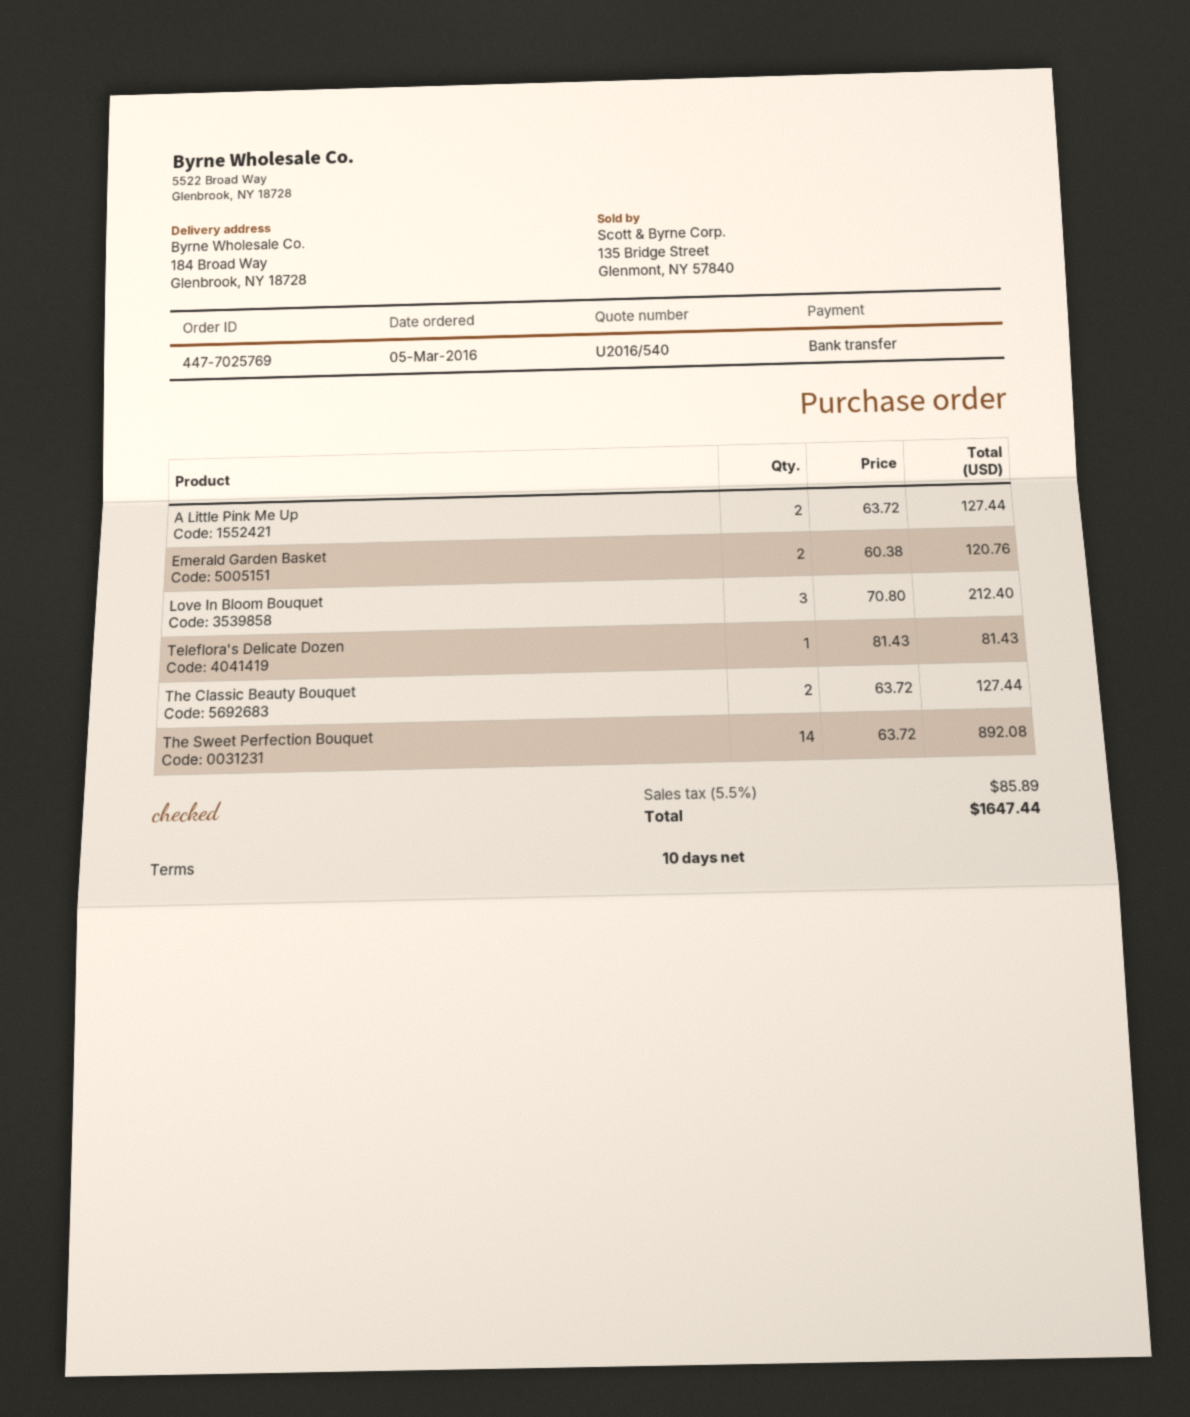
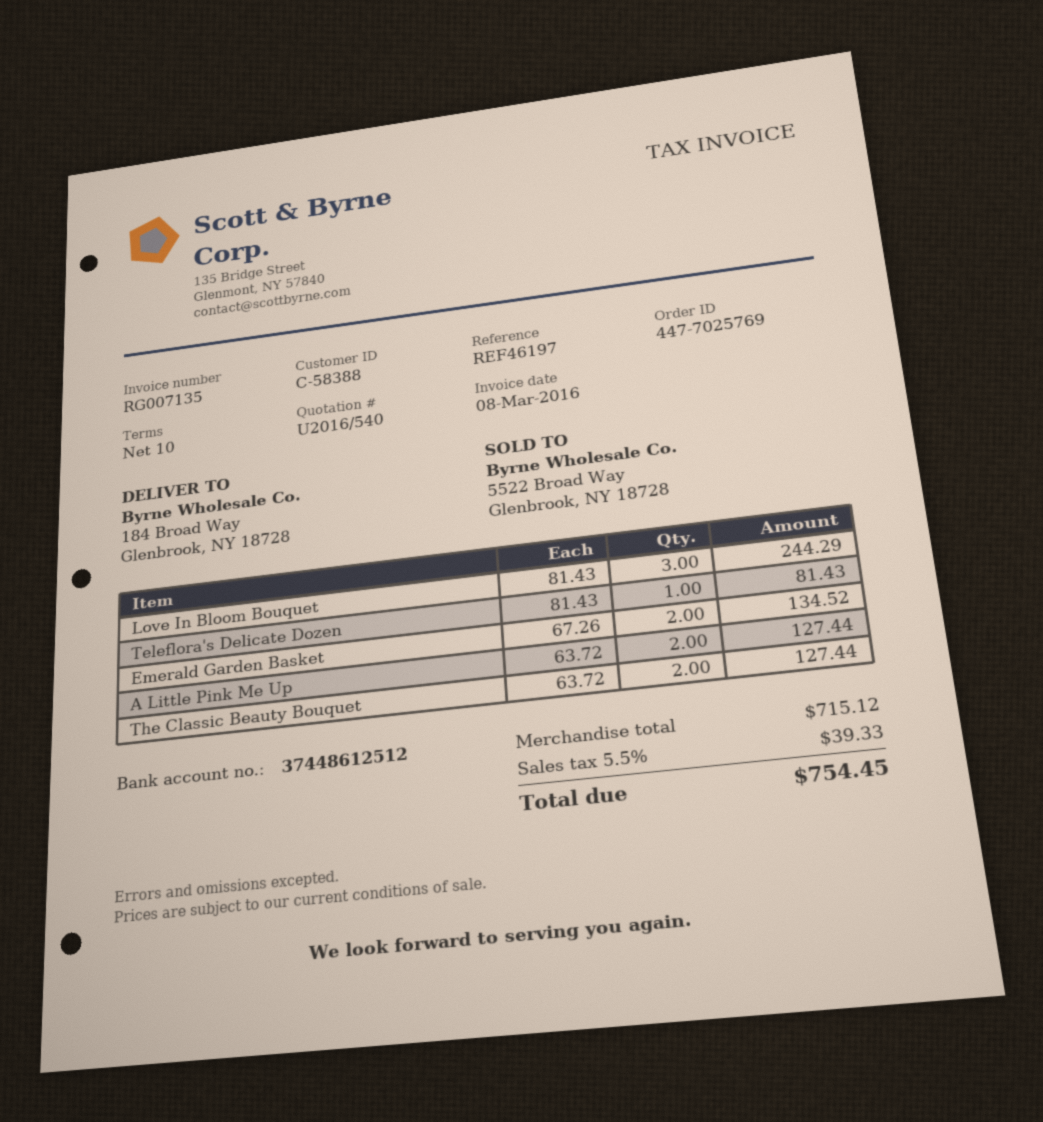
Emerald Garden Basket: 2 x 60.38 = 120.76 -> 2 x 67.26 = 134.52
Love In Bloom Bouquet: 3 x 70.80 = 212.40 -> 3 x 81.43 = 244.29
The Sweet Perfection Bouquet: 14 x 63.72 = 892.08 -> none
tax: 5.5% = 85.89 -> 5.5% = 39.33
total: 1647.44 -> 754.45

